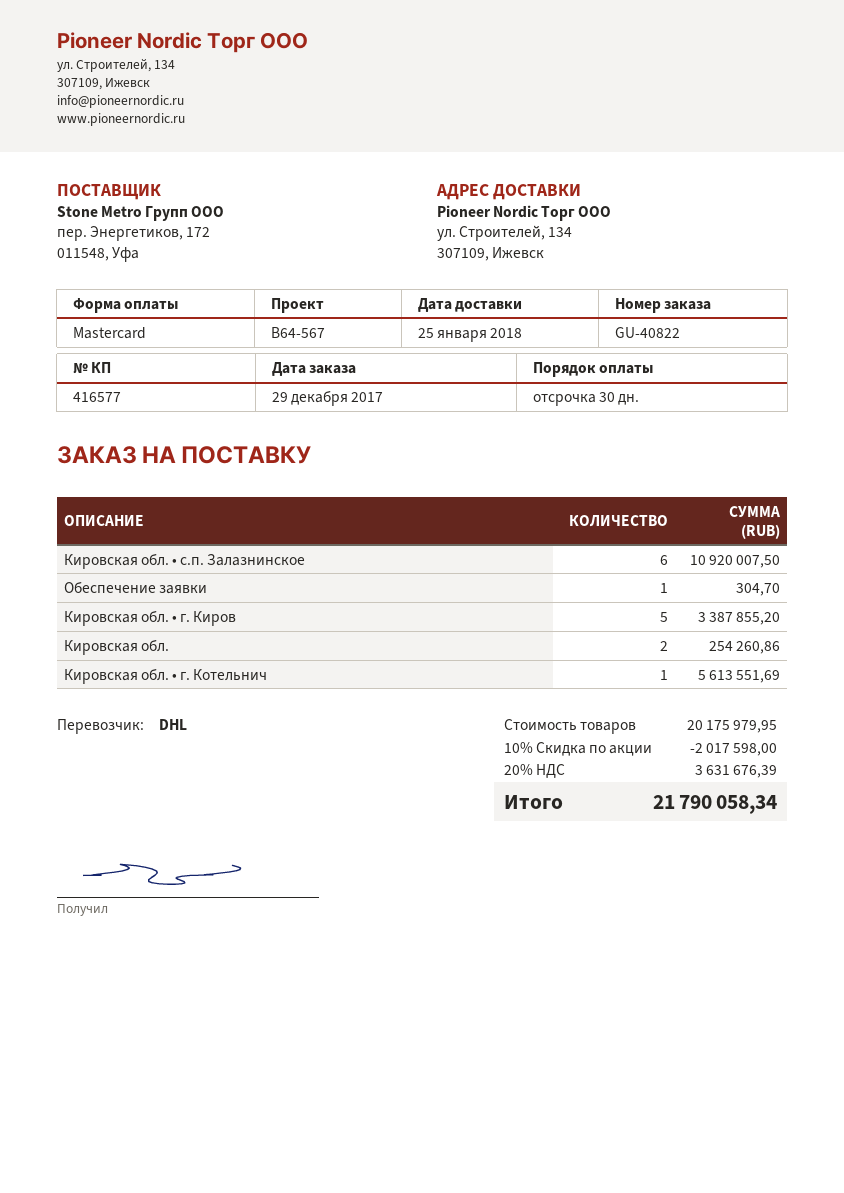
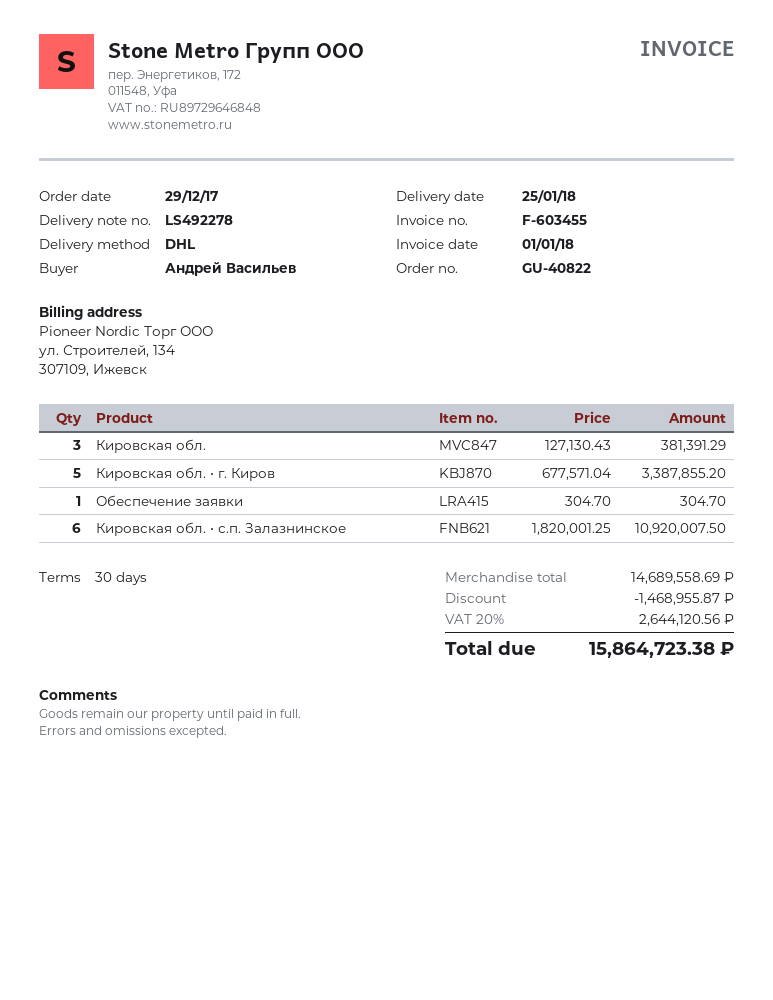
Кировская обл.: 2 for 254260.86 -> 3 for 381391.29
Кировская обл. • г. Котельнич: 1 for 5613551.69 -> none
subtotal: 20175979.95 -> 14689558.69
discount: 2017598.00 -> 1468955.87
tax: 20% = 3631676.39 -> 20% = 2644120.56
total: 21790058.34 -> 15864723.38

